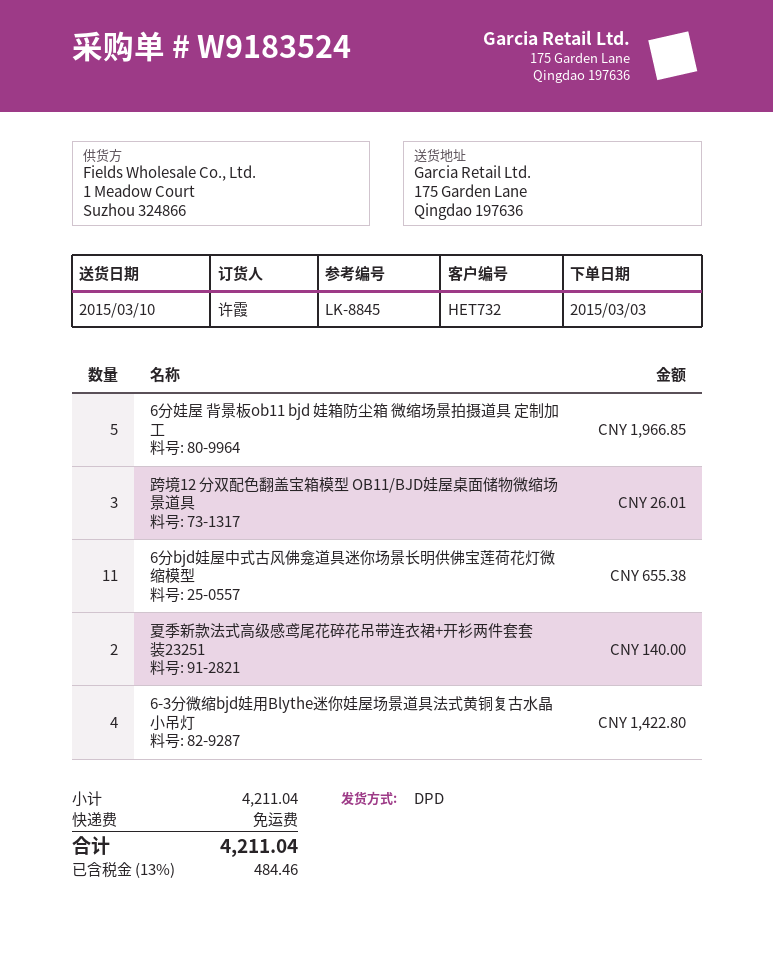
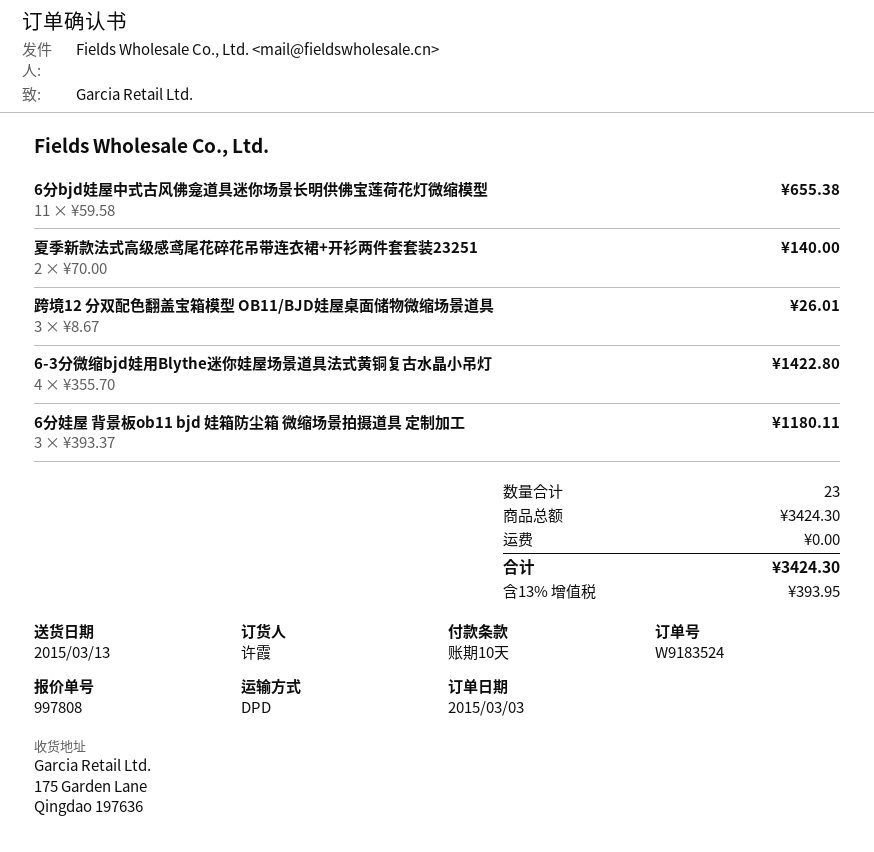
delivery date: 2015-03-10 -> 2015-03-13
6分娃屋 背景板ob11 bjd 娃箱防尘箱 微缩场景拍摄道具 定制加工: 5 for 1966.85 -> 3 for 1180.11
subtotal: 4211.04 -> 3424.30
tax: 13% = 484.46 -> 13% = 393.95
total: 4211.04 -> 3424.30

